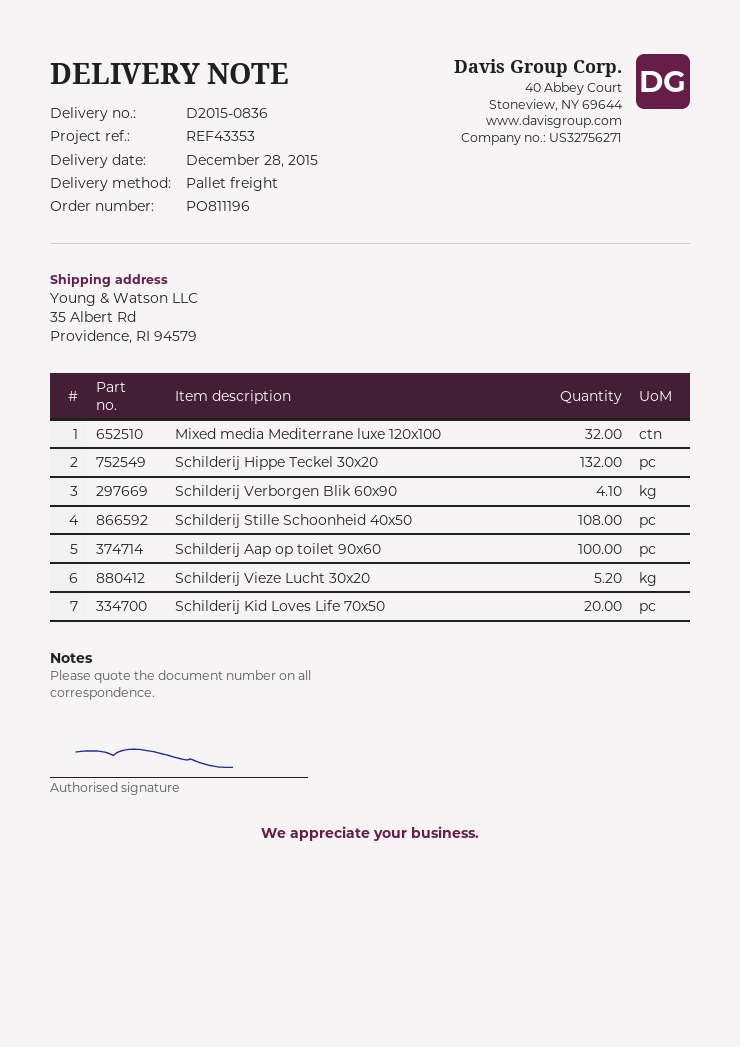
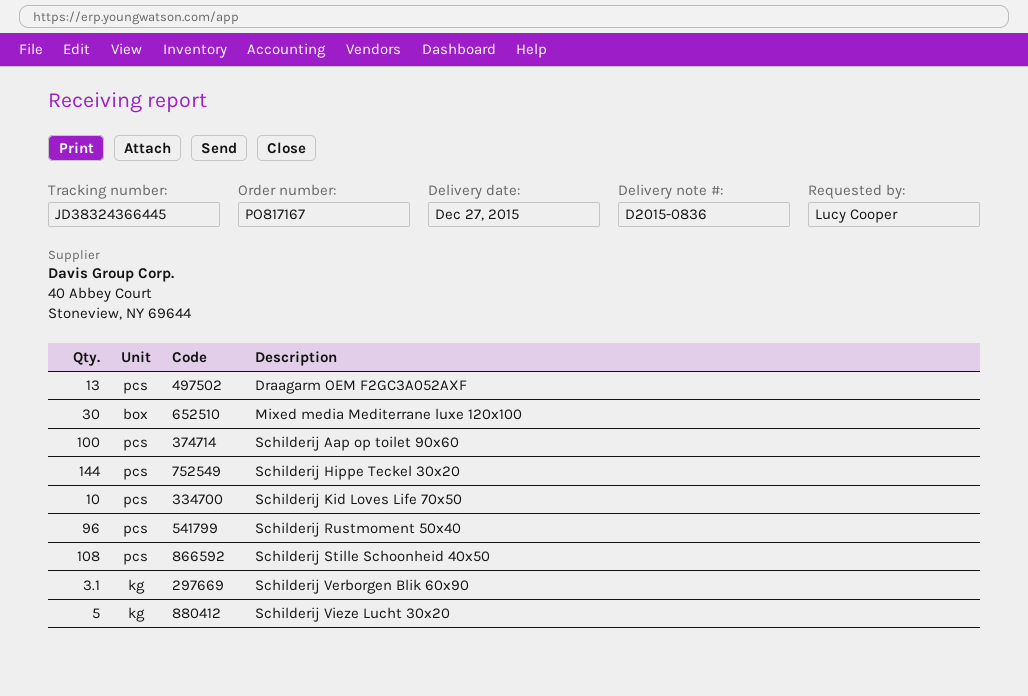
order number: PO811196 -> PO817167
delivery date: 2015-12-28 -> 2015-12-27
Mixed media Mediterrane luxe 120x100: 32 -> 30
Schilderij Hippe Teckel 30x20: 132 -> 144
Schilderij Verborgen Blik 60x90: 4.1 -> 3.1
Schilderij Vieze Lucht 30x20: 5.2 -> 5
Schilderij Kid Loves Life 70x50: 20 -> 10
Draagarm OEM F2GC3A052AXF: none -> 13
Schilderij Rustmoment 50x40: none -> 96

